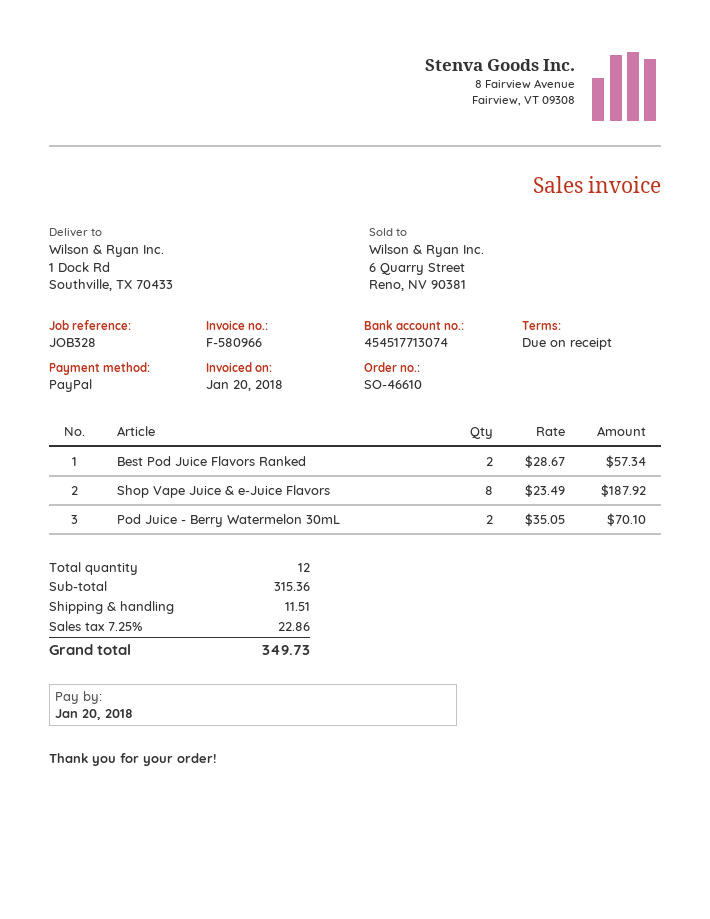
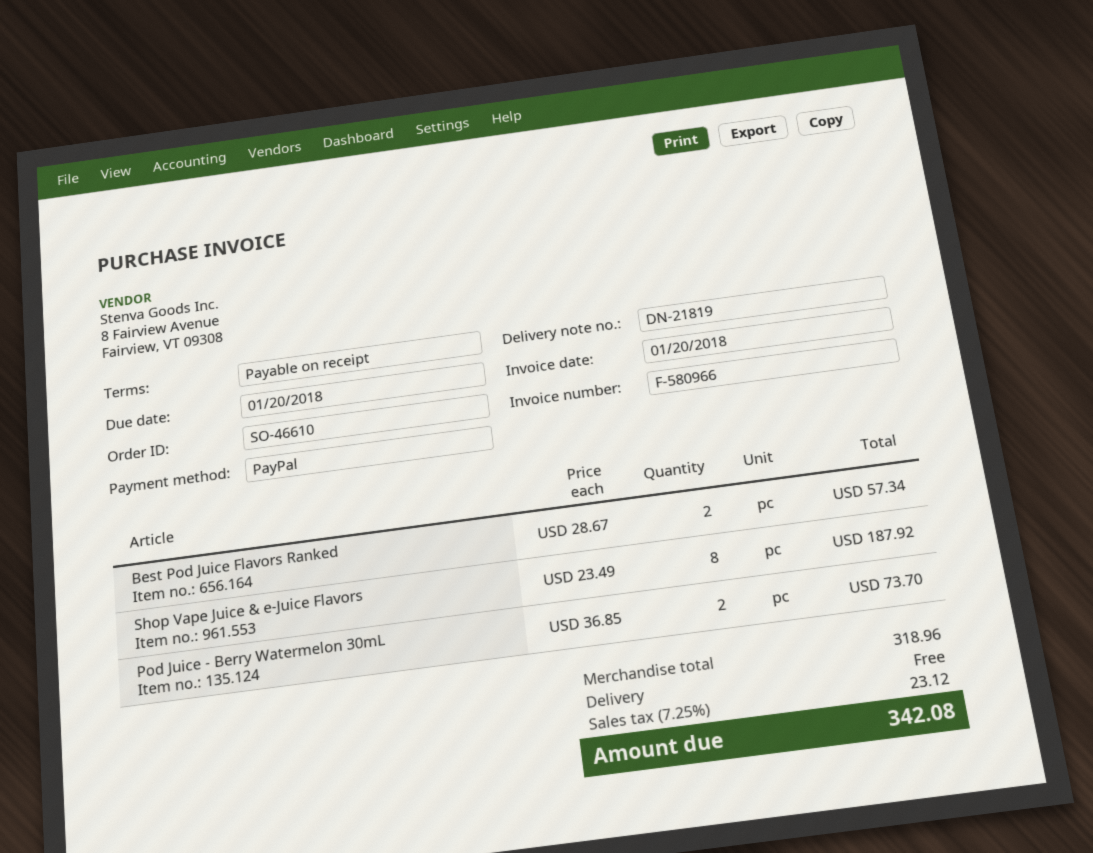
Pod Juice - Berry Watermelon 30mL: 2 x 35.05 = 70.10 -> 2 x 36.85 = 73.70
subtotal: 315.36 -> 318.96
shipping: 11.51 -> 0.00
tax: 7.25% = 22.86 -> 7.25% = 23.12
total: 349.73 -> 342.08

